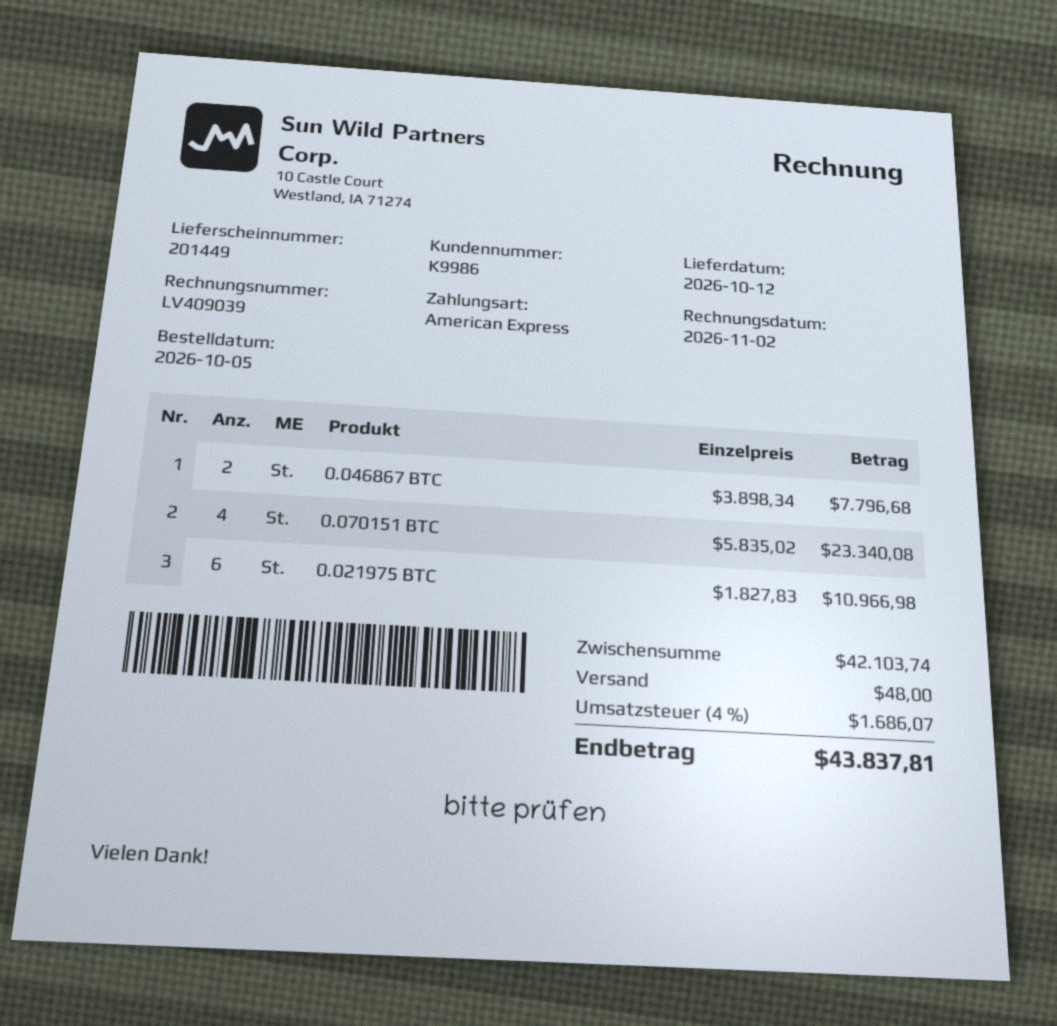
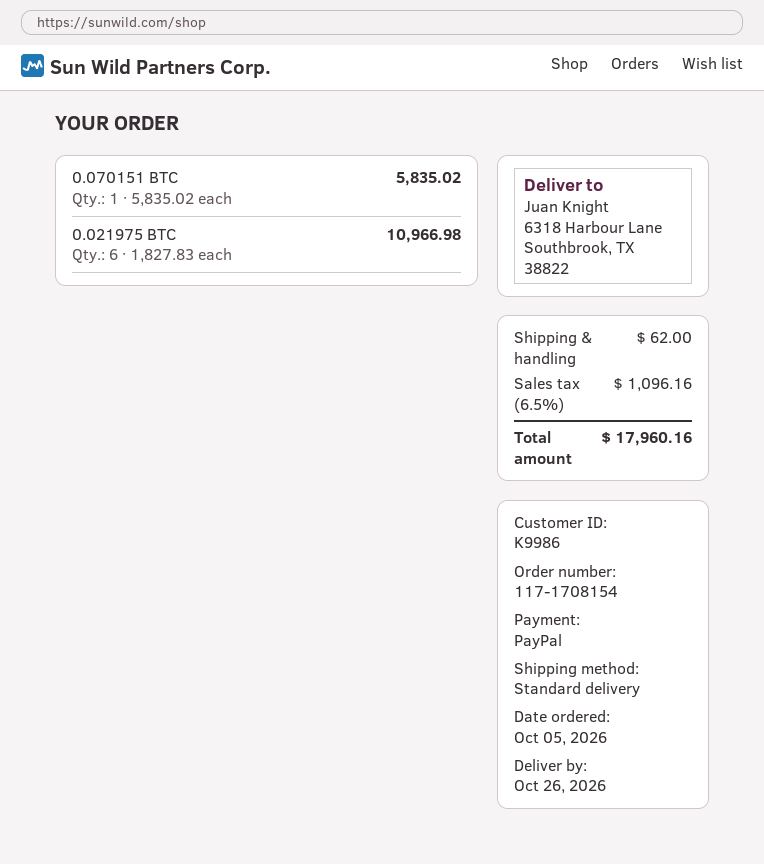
delivery date: 2026-10-12 -> 2026-10-26
payment method: American Express -> PayPal
0.046867 BTC: 2 x 3898.34 = 7796.68 -> none
0.070151 BTC: 4 x 5835.02 = 23340.08 -> 1 x 5835.02 = 5835.02
shipping: 48.00 -> 62.00
tax: 4% = 1686.07 -> 6.5% = 1096.16
total: 43837.81 -> 17960.16

